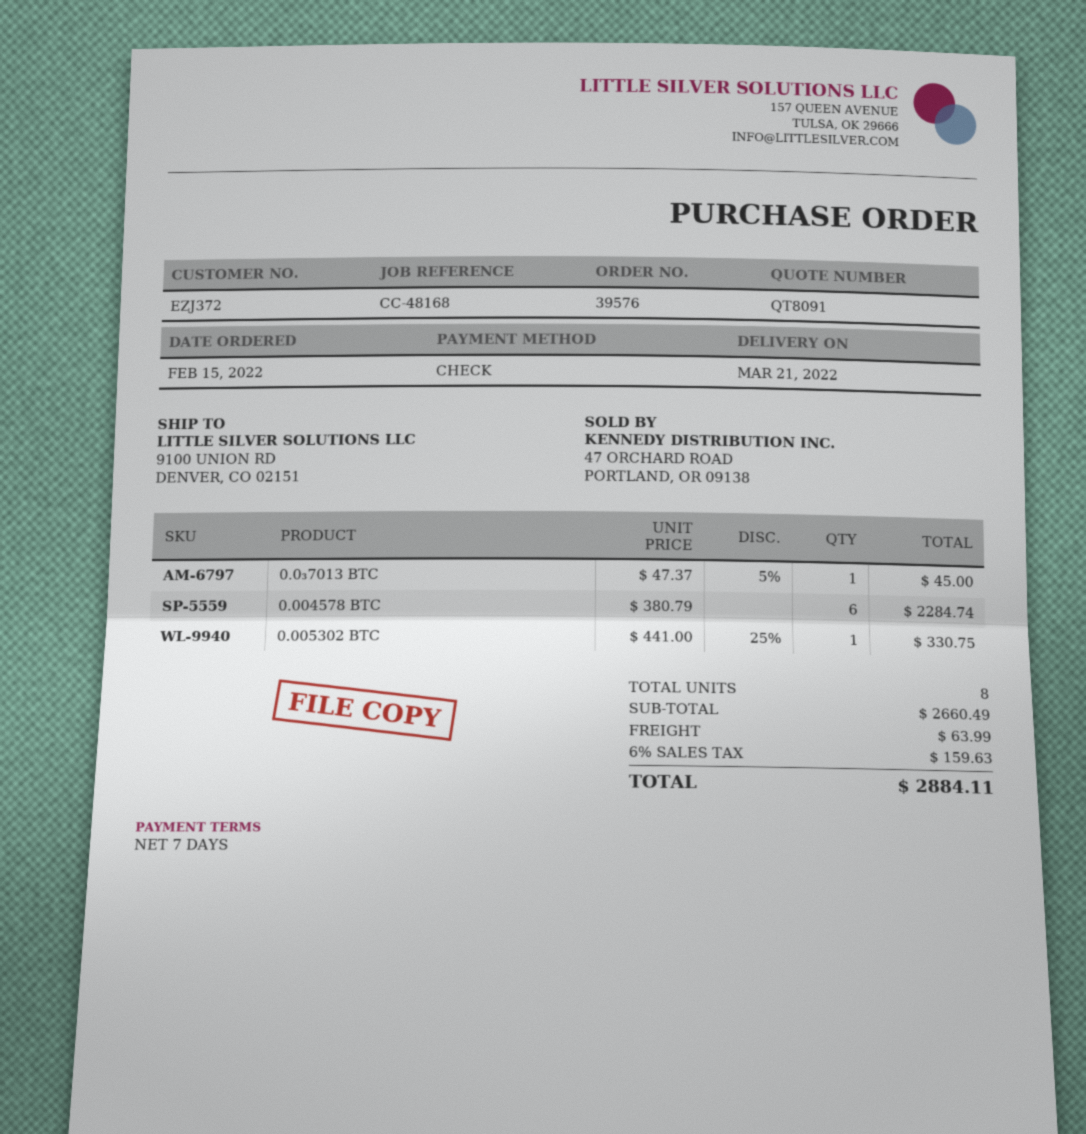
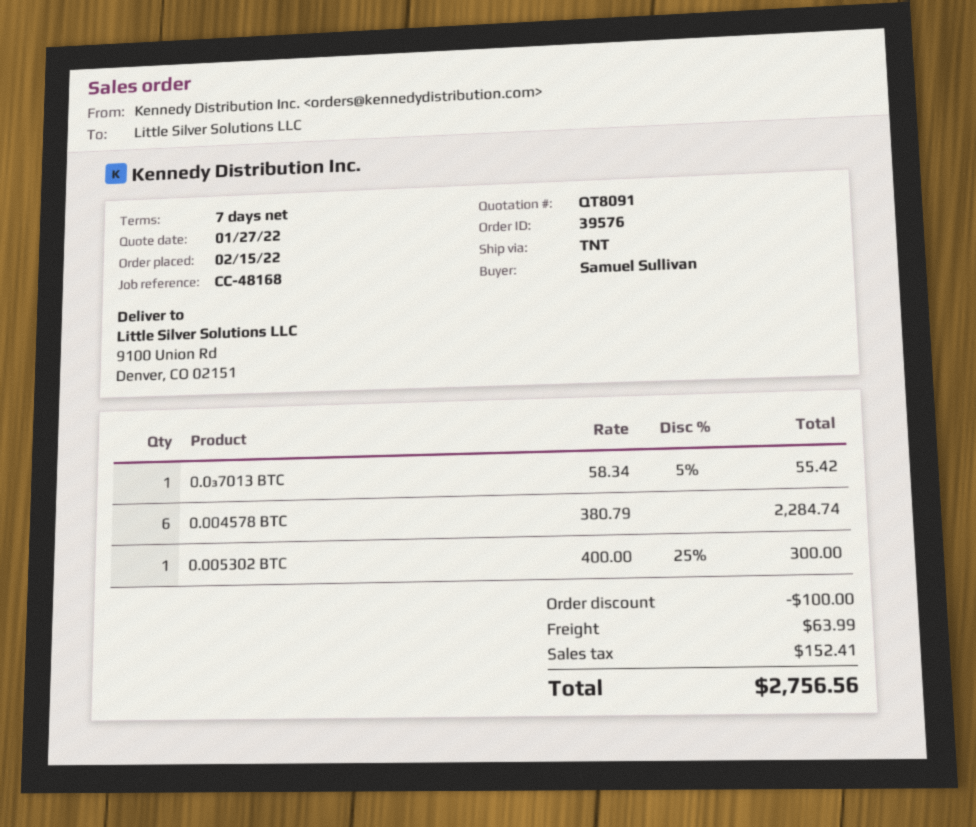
0.0₃7013 BTC: 1 x 47.37 - 5% = 45.00 -> 1 x 58.34 - 5% = 55.42
0.005302 BTC: 1 x 441.00 - 25% = 330.75 -> 1 x 400.00 - 25% = 300.00
discount: none -> 100.00
tax: 159.63 -> 152.41
total: 2884.11 -> 2756.56

